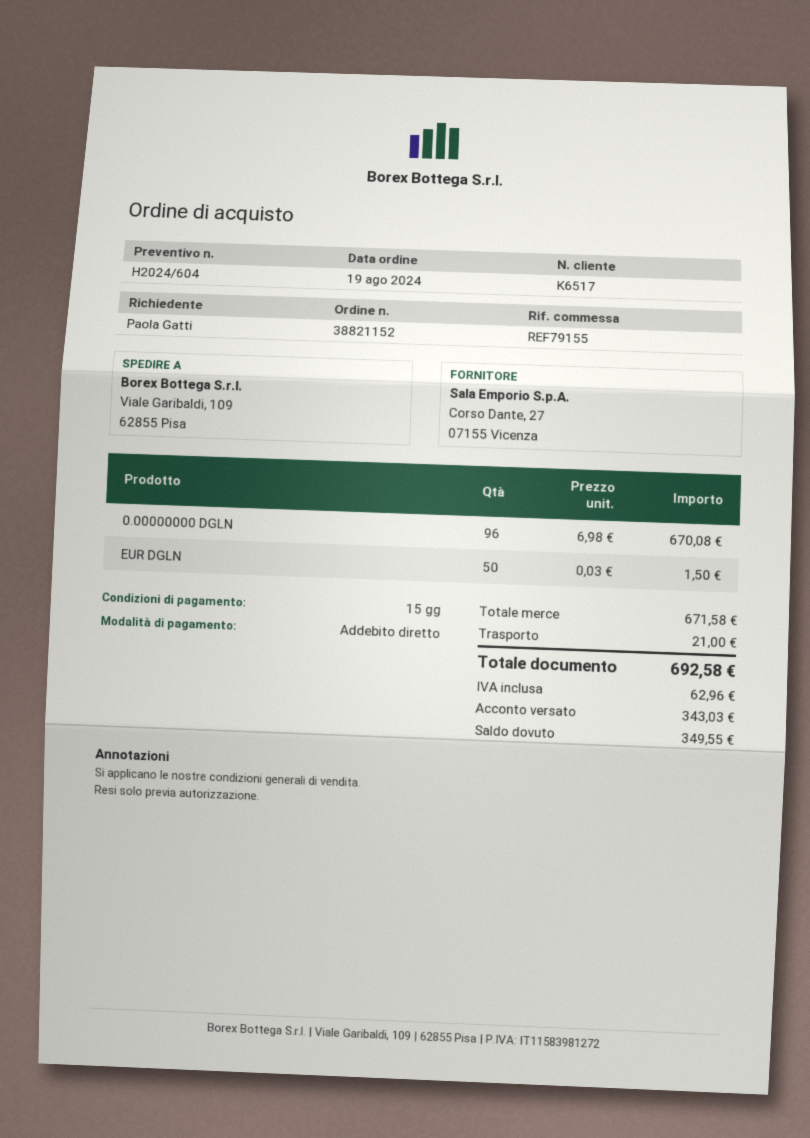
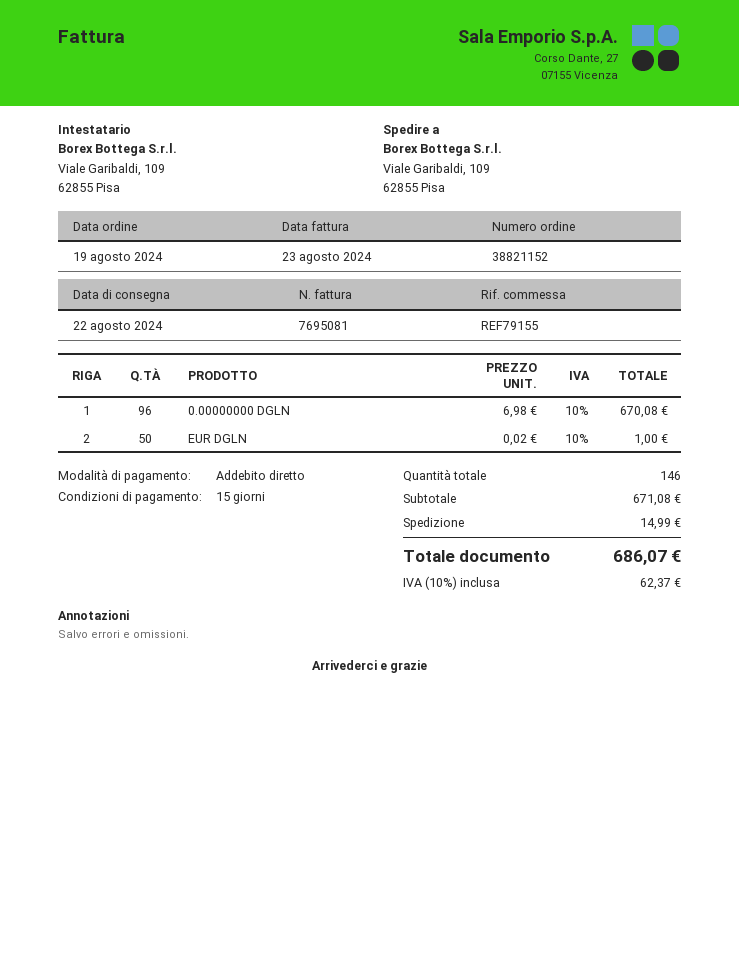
EUR DGLN: 50 x 0.03 = 1.50 -> 50 x 0.02 = 1.00
subtotal: 671.58 -> 671.08
shipping: 21.00 -> 14.99
tax: 62.96 -> 62.37
total: 692.58 -> 686.07

